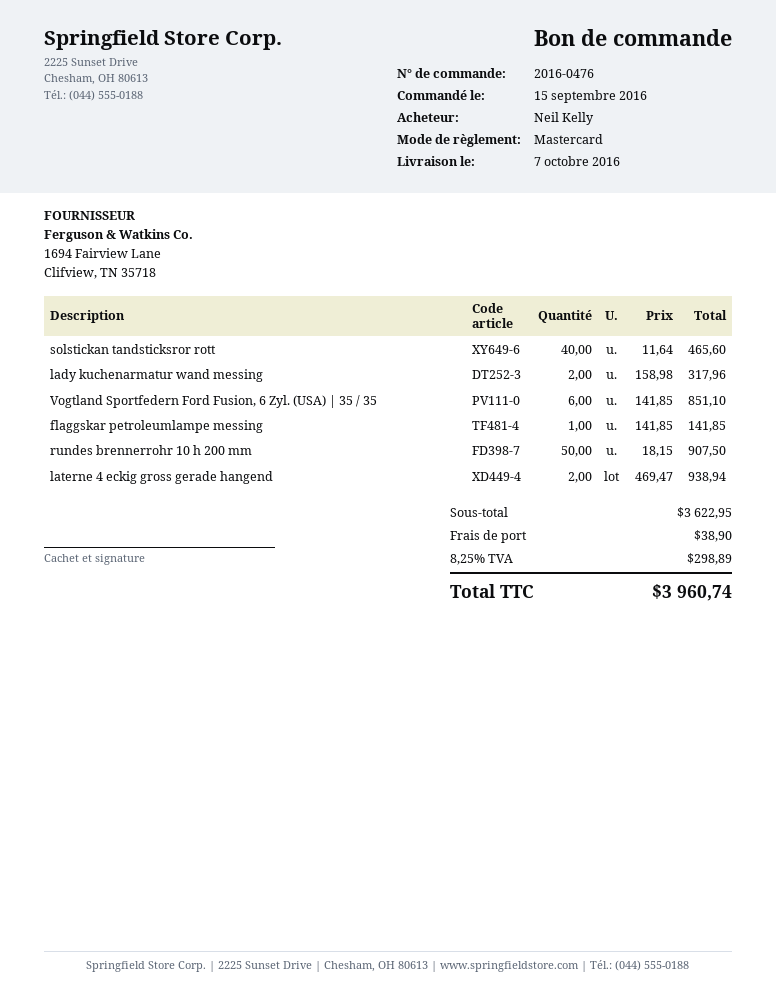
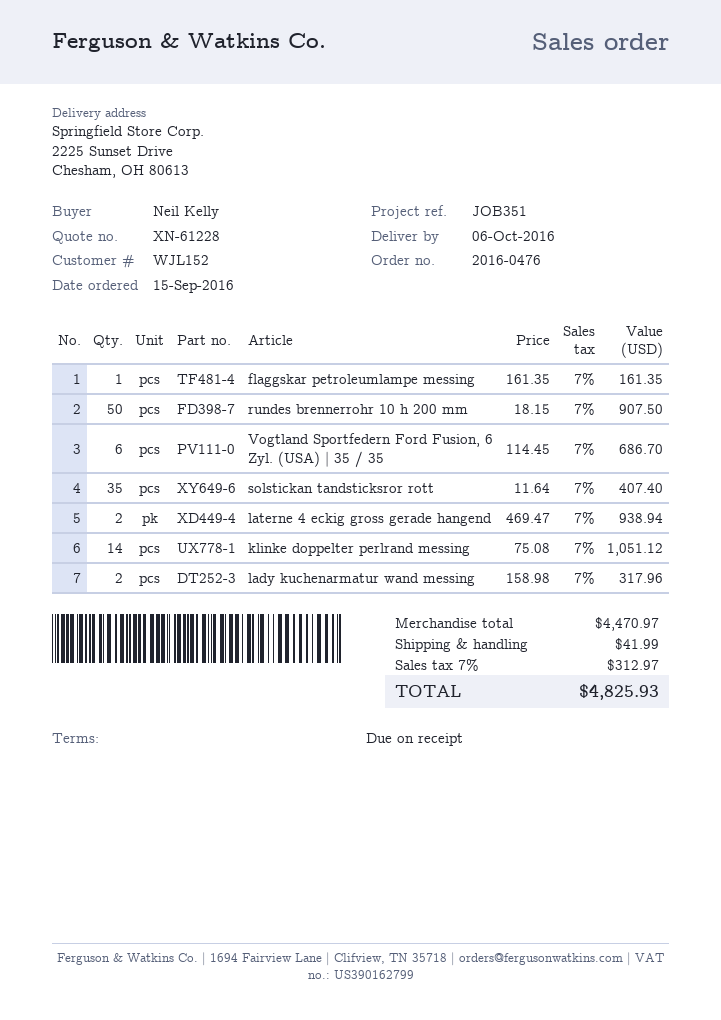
delivery date: 2016-10-07 -> 2016-10-06
solstickan tandsticksror rott: 40 x 11.64 = 465.60 -> 35 x 11.64 = 407.40
Vogtland Sportfedern Ford Fusion, 6 Zyl. (USA) | 35 / 35: 6 x 141.85 = 851.10 -> 6 x 114.45 = 686.70
flaggskar petroleumlampe messing: 1 x 141.85 = 141.85 -> 1 x 161.35 = 161.35
klinke doppelter perlrand messing: none -> 14 x 75.08 = 1051.12
subtotal: 3622.95 -> 4470.97
shipping: 38.90 -> 41.99
tax: 8.25% = 298.89 -> 7% = 312.97
total: 3960.74 -> 4825.93

